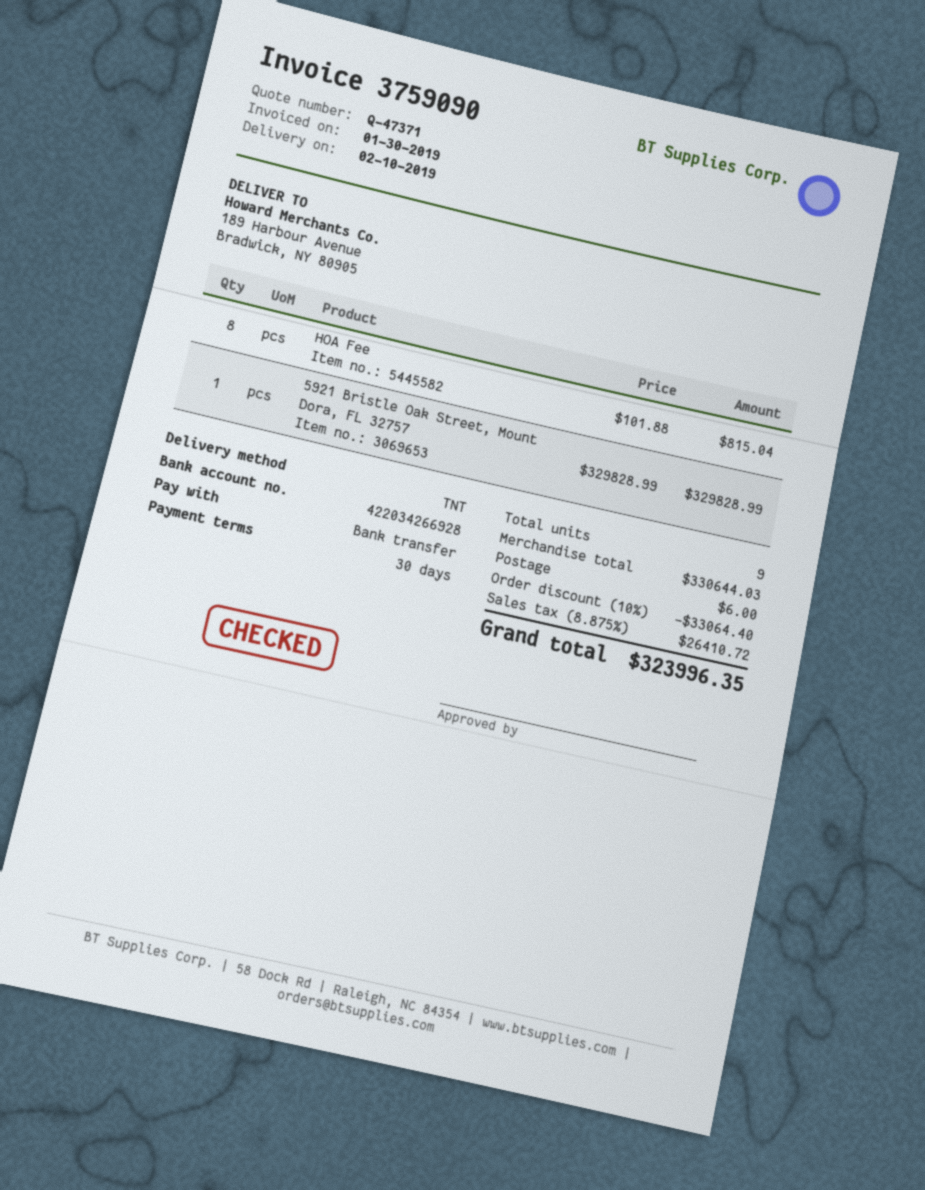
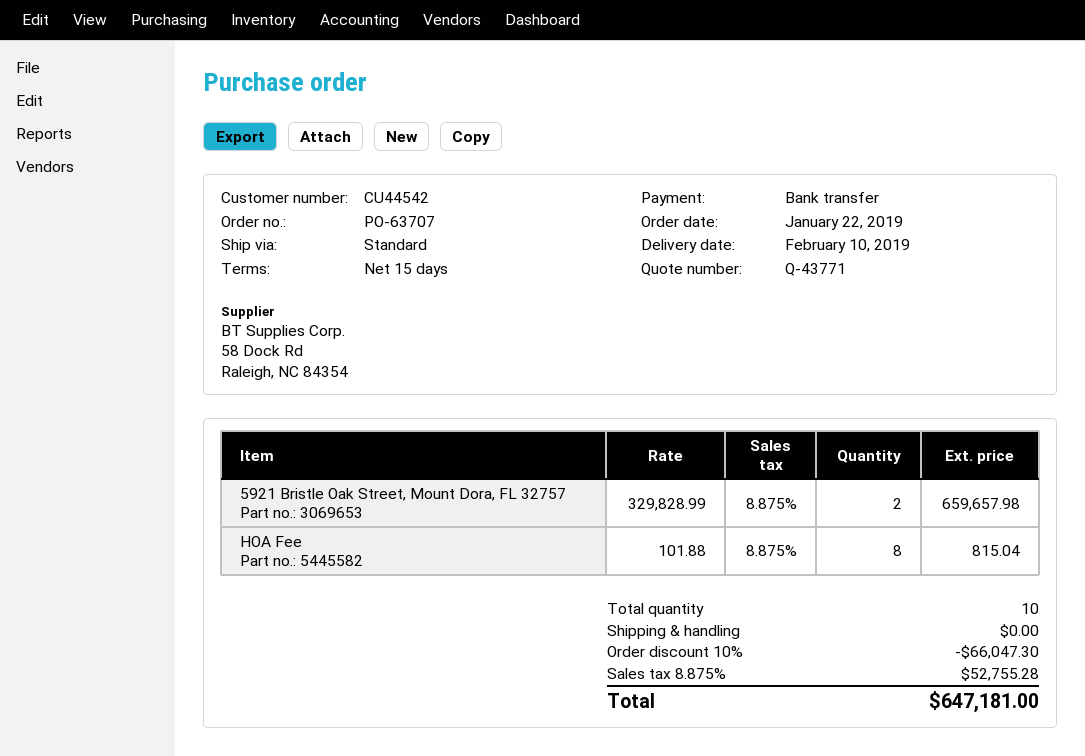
quote number: Q-47371 -> Q-43771
payment terms: 30 days -> 15 days
shipping method: TNT -> standard
5921 Bristle Oak Street, Mount Dora, FL 32757: 1 x 329828.99 = 329828.99 -> 2 x 329828.99 = 659657.98
total quantity: 9 -> 10
discount: 10% = 33064.40 -> 10% = 66047.30
shipping: 6.00 -> 0.00
tax: 8.875% = 26410.72 -> 8.875% = 52755.28
total: 323996.35 -> 647181.00

